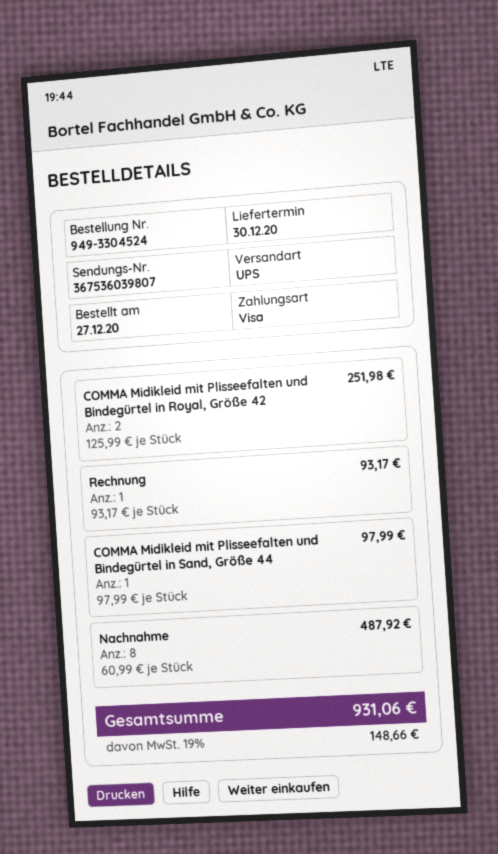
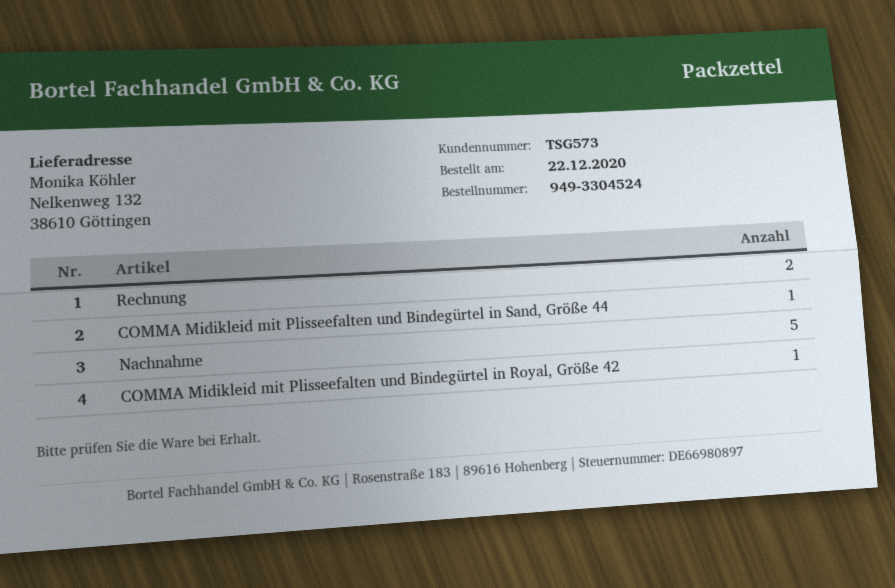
order date: 2020-12-27 -> 2020-12-22
COMMA Midikleid mit Plisseefalten und Bindegürtel in Royal, Größe 42: 2 -> 1
Rechnung: 1 -> 2
Nachnahme: 8 -> 5

